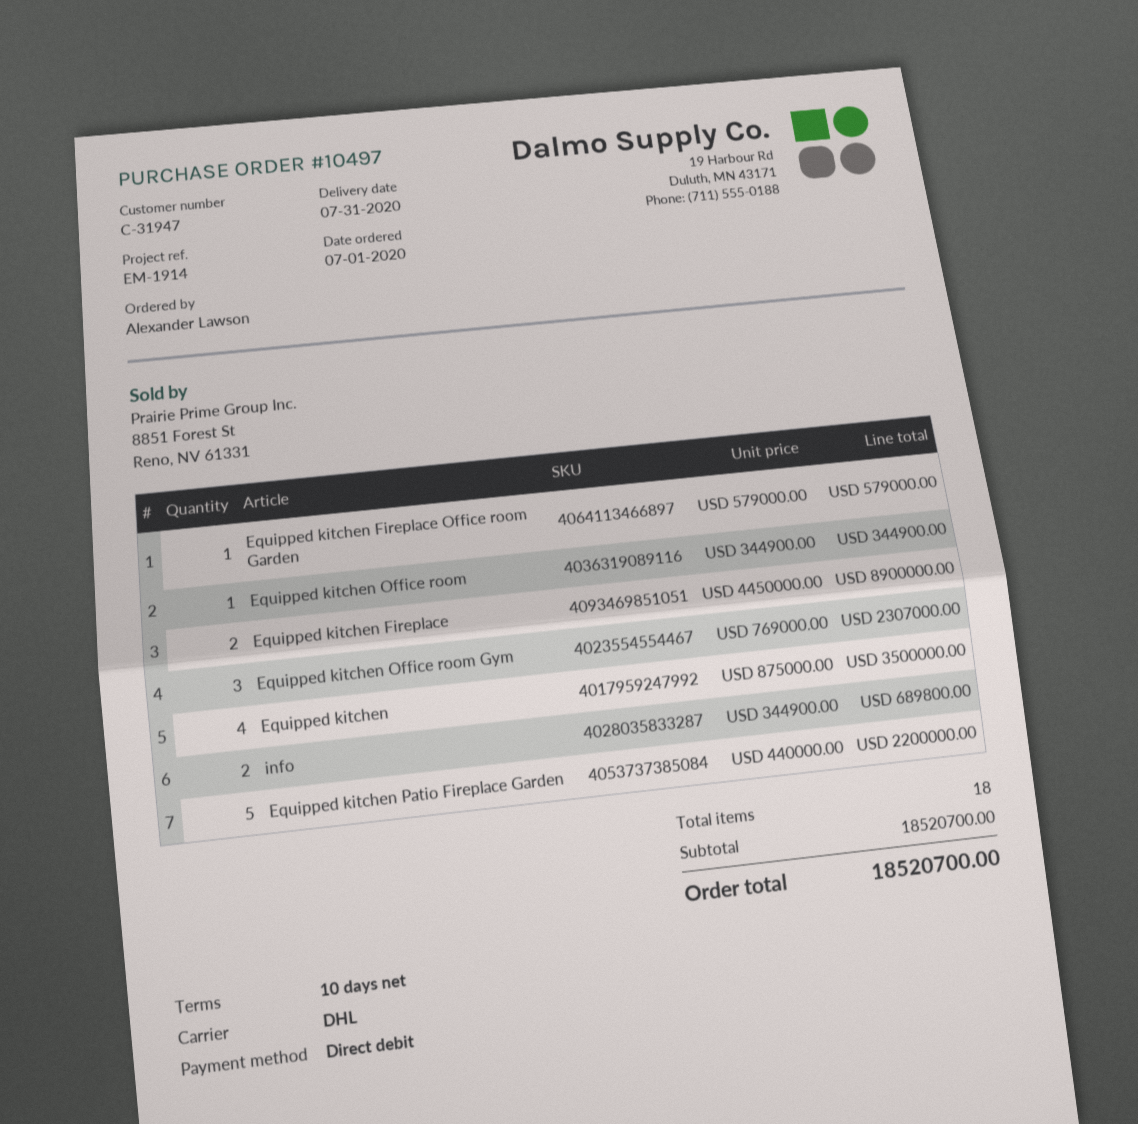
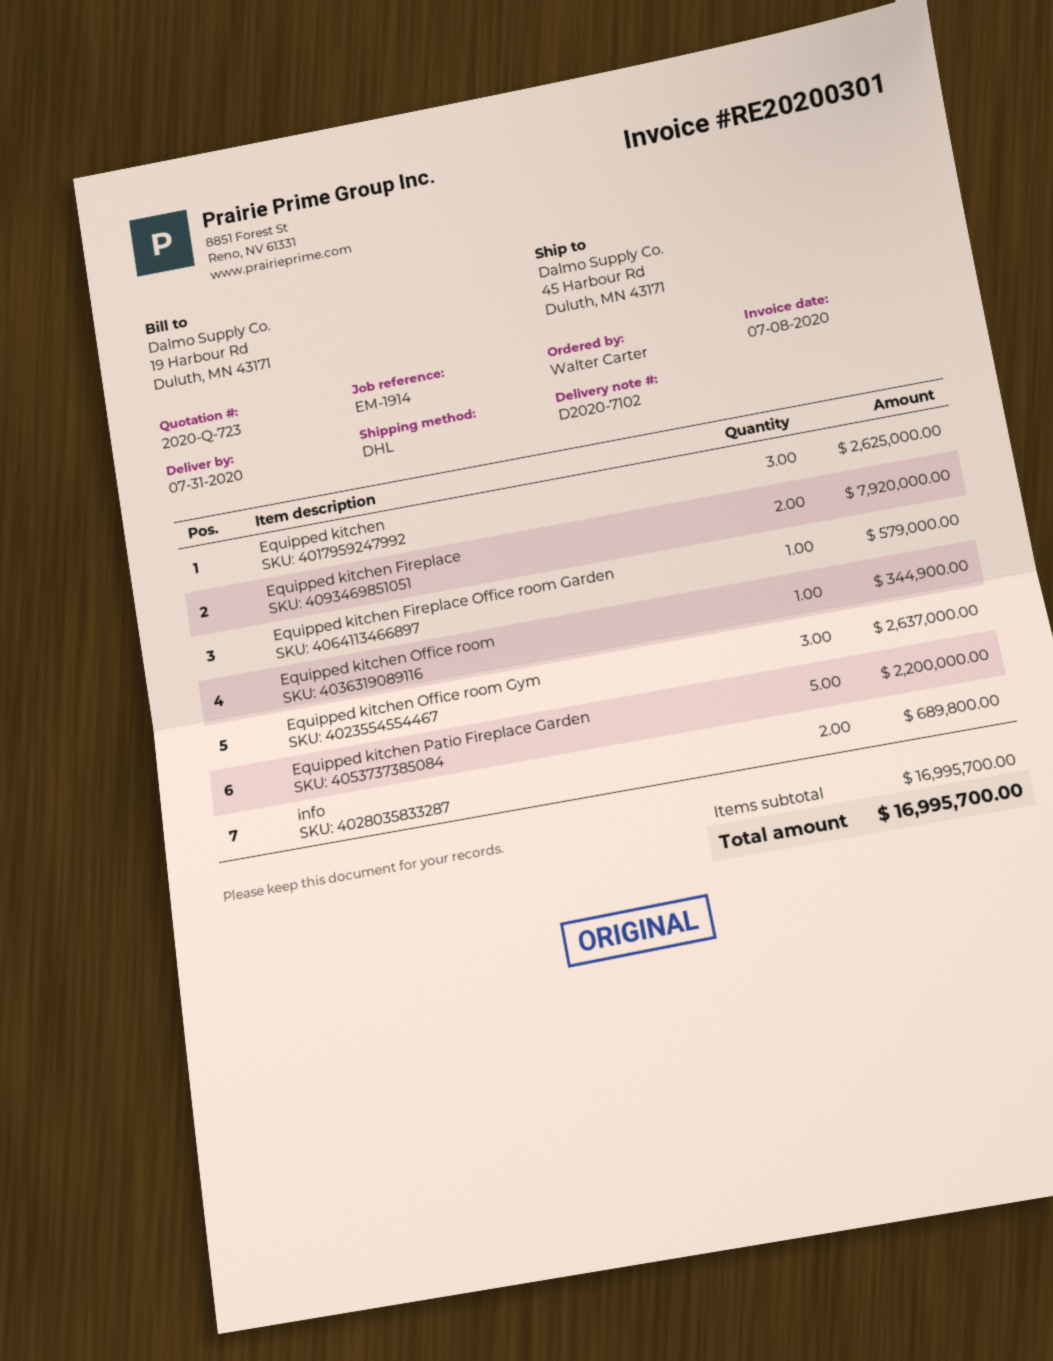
ordered by: Alexander Lawson -> Walter Carter
Equipped kitchen Fireplace: 2 for 8900000.00 -> 2 for 7920000.00
Equipped kitchen Office room Gym: 3 for 2307000.00 -> 3 for 2637000.00
Equipped kitchen: 4 for 3500000.00 -> 3 for 2625000.00
subtotal: 18520700.00 -> 16995700.00
total: 18520700.00 -> 16995700.00

